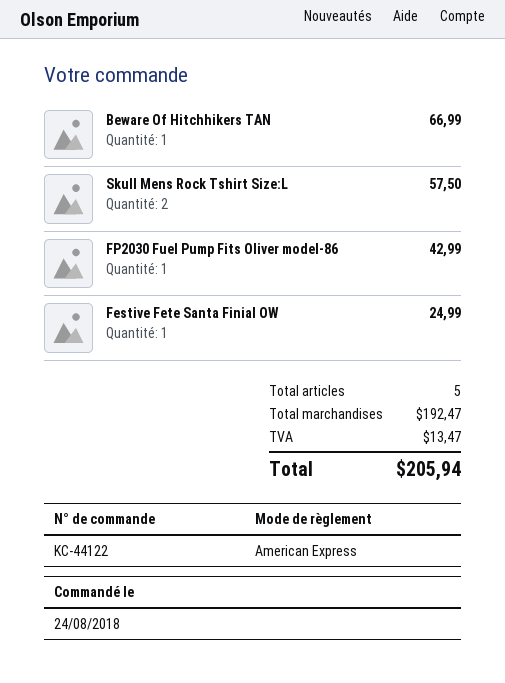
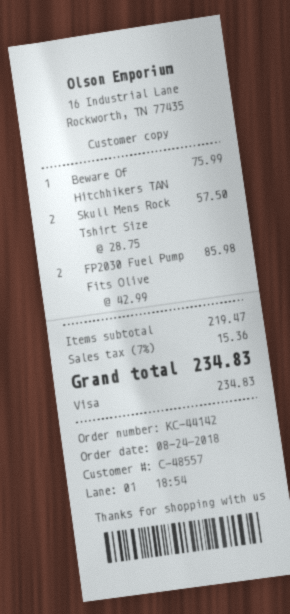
order number: KC-44122 -> KC-44142
payment method: American Express -> Visa
Beware Of Hitchhikers TAN: 1 for 66.99 -> 1 for 75.99
FP2030 Fuel Pump Fits Oliver model-86: 1 for 42.99 -> 2 for 85.98
Festive Fete Santa Finial OW: 1 for 24.99 -> none
subtotal: 192.47 -> 219.47
tax: 13.47 -> 15.36
total: 205.94 -> 234.83

